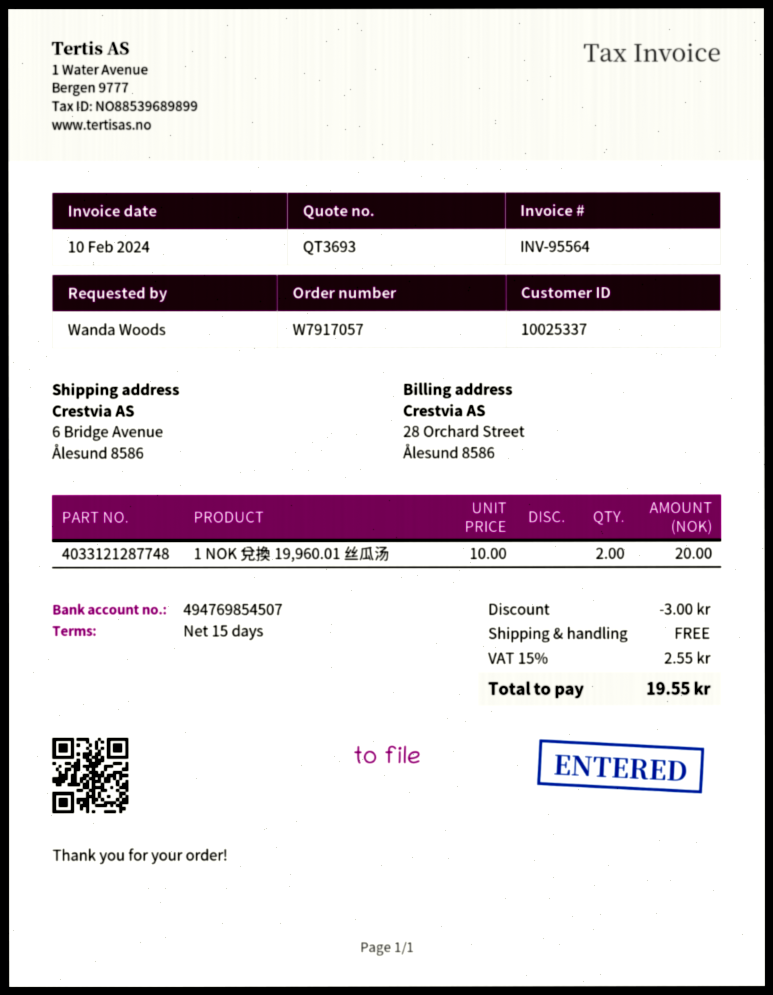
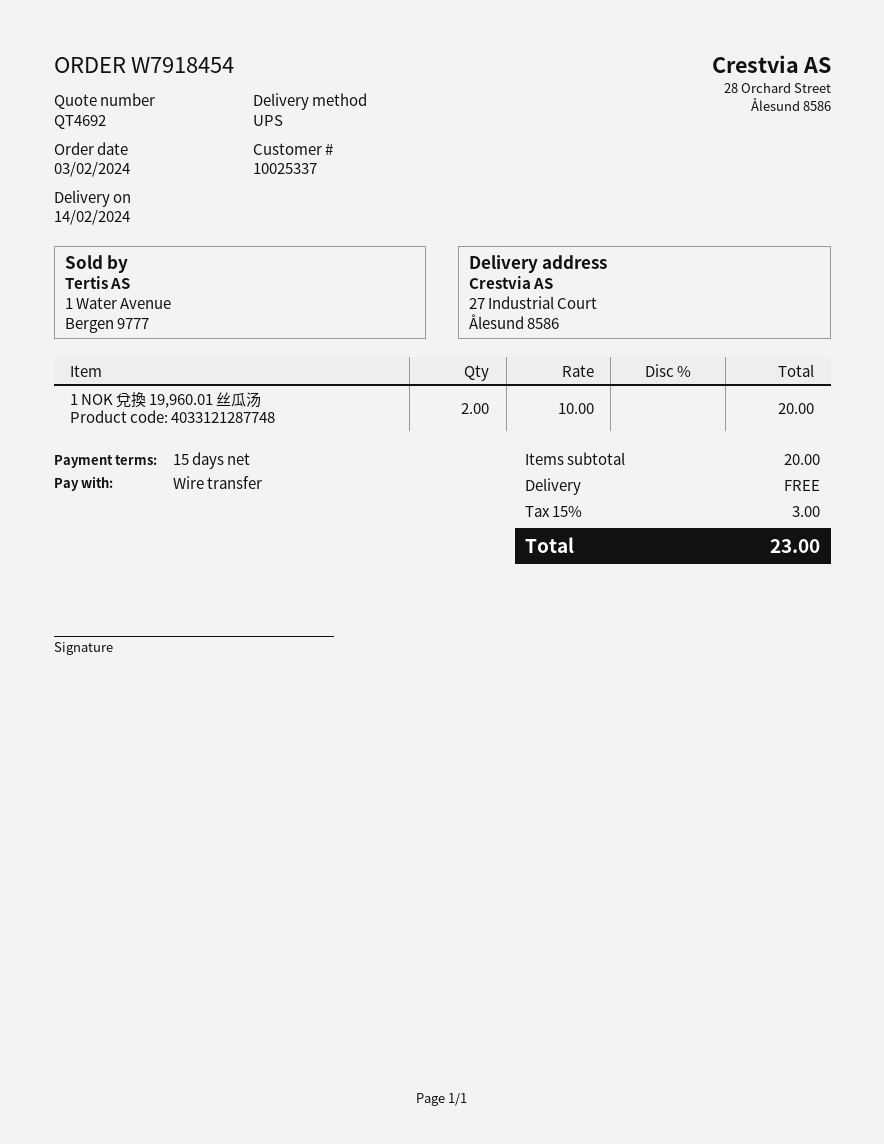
quote number: QT3693 -> QT4692
order number: W7917057 -> W7918454
ship to: 6 Bridge Avenue, Ålesund 8586 -> 27 Industrial Court, Ålesund 8586
discount: 3.00 -> none
tax: 15% = 2.55 -> 15% = 3.00
total: 19.55 -> 23.00

